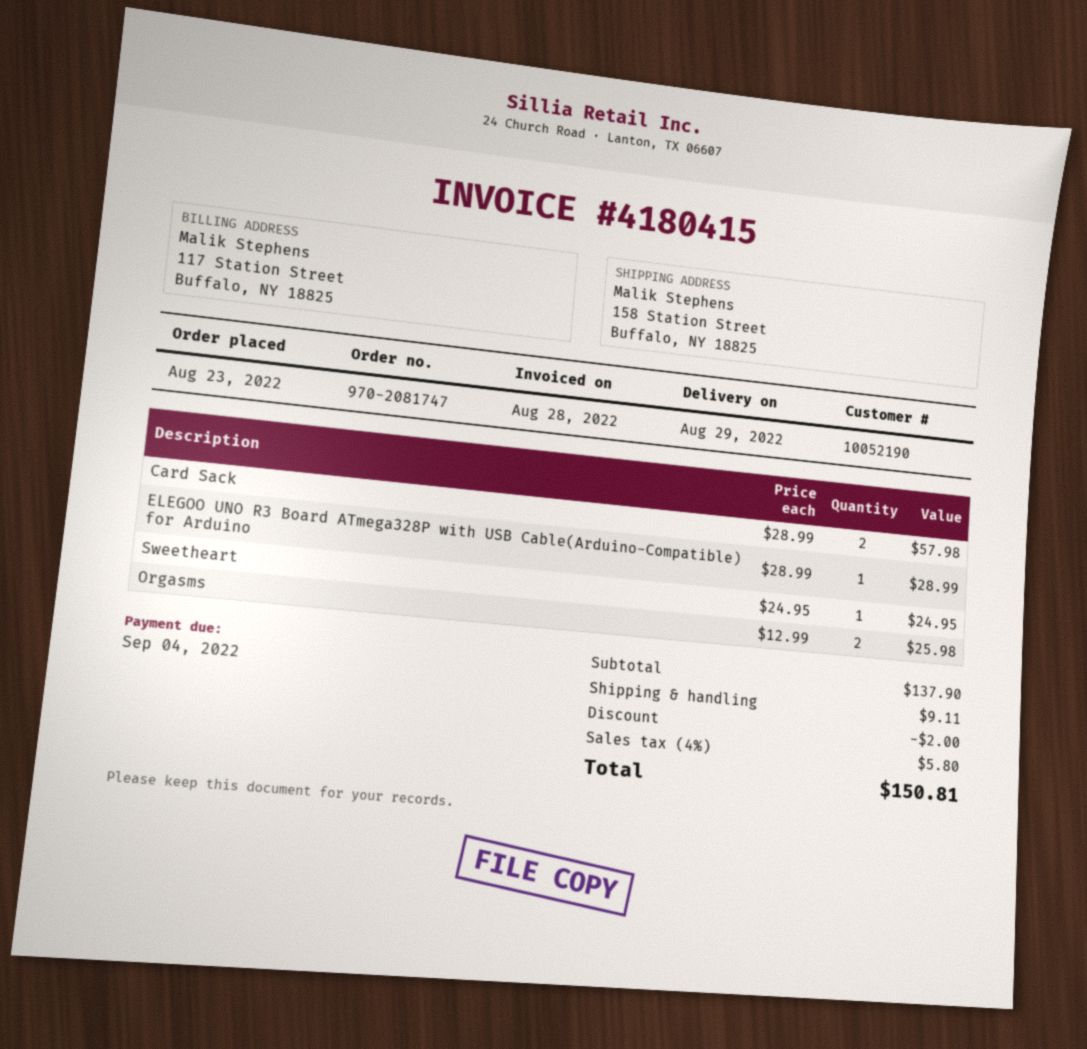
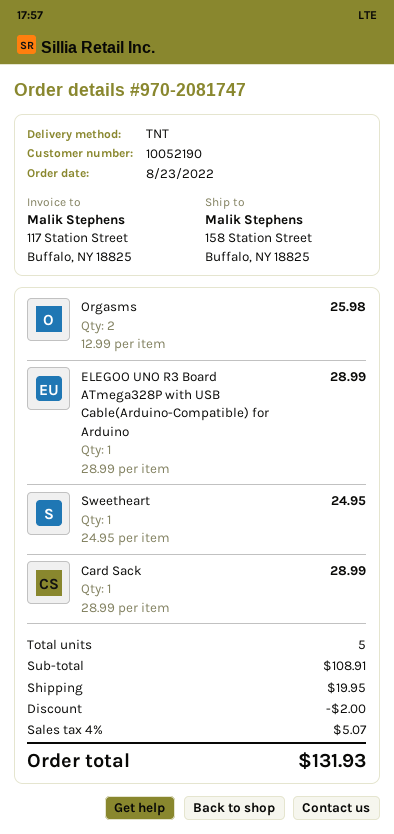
Card Sack: 2 x 28.99 = 57.98 -> 1 x 28.99 = 28.99
subtotal: 137.90 -> 108.91
shipping: 9.11 -> 19.95
tax: 4% = 5.80 -> 4% = 5.07
total: 150.81 -> 131.93

